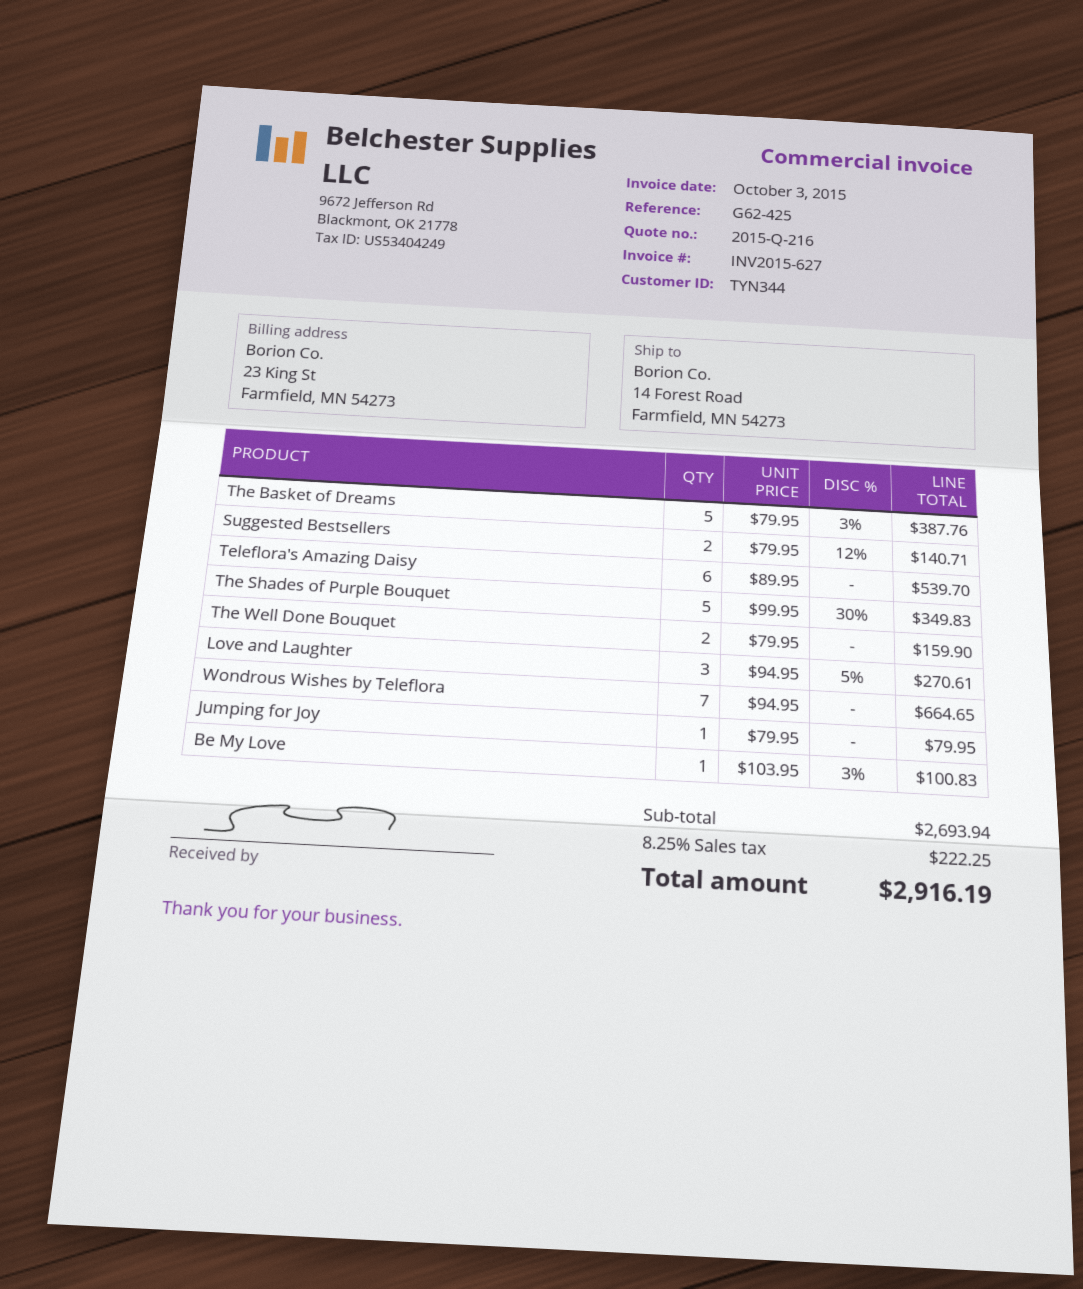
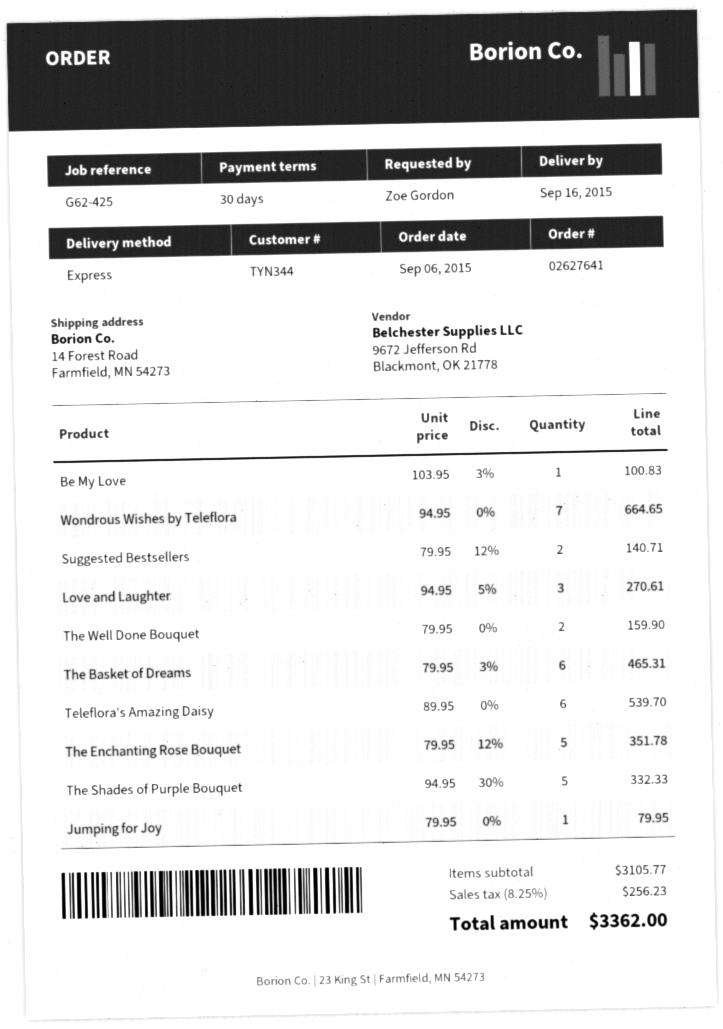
The Basket of Dreams: 5 x 79.95 - 3% = 387.76 -> 6 x 79.95 - 3% = 465.31
The Shades of Purple Bouquet: 5 x 99.95 - 30% = 349.83 -> 5 x 94.95 - 30% = 332.33
The Enchanting Rose Bouquet: none -> 5 x 79.95 - 12% = 351.78
subtotal: 2693.94 -> 3105.77
tax: 8.25% = 222.25 -> 8.25% = 256.23
total: 2916.19 -> 3362.00

